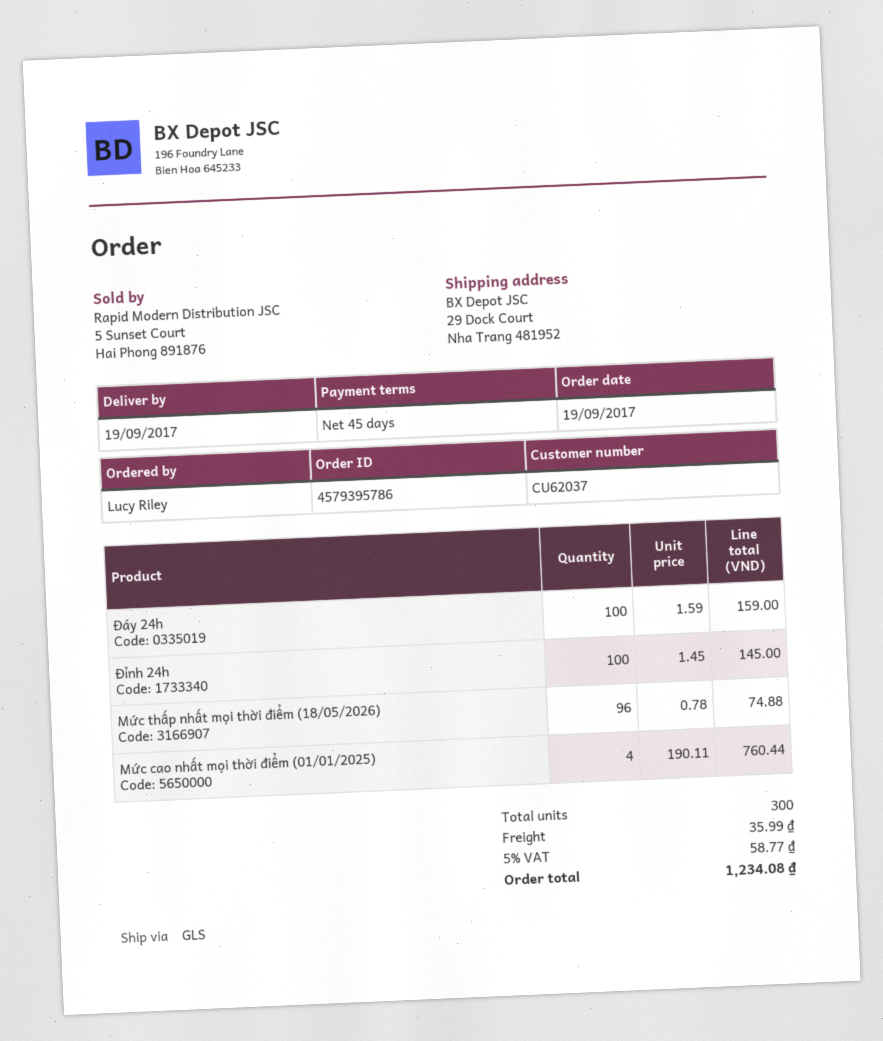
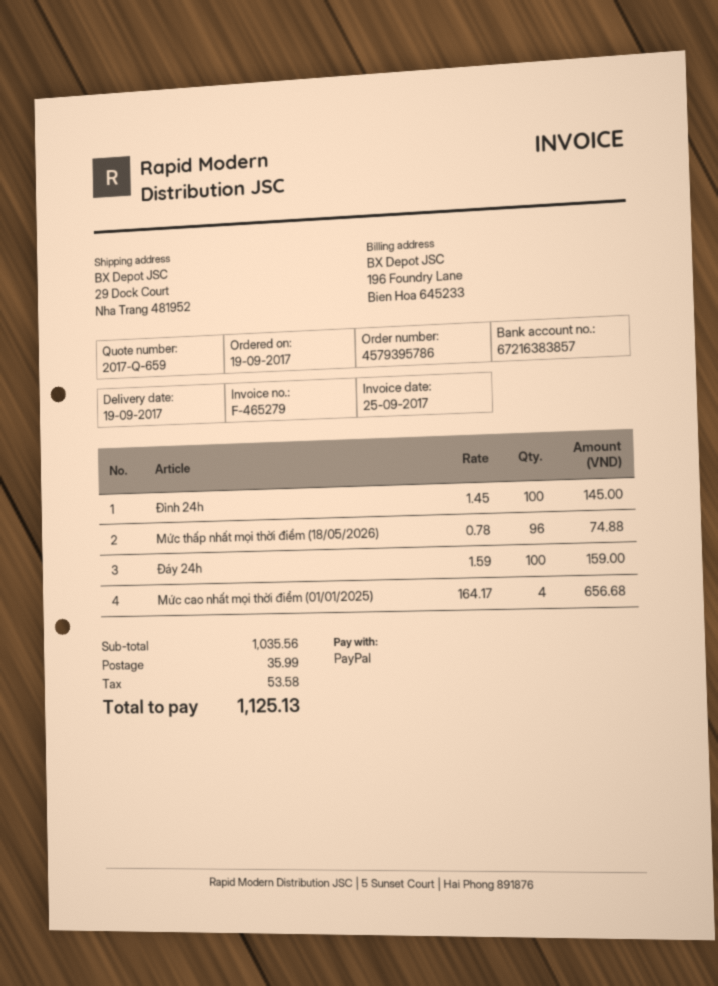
Mức cao nhất mọi thời điểm (01/01/2025): 4 x 190.11 = 760.44 -> 4 x 164.17 = 656.68
tax: 58.77 -> 53.58
total: 1234.08 -> 1125.13

